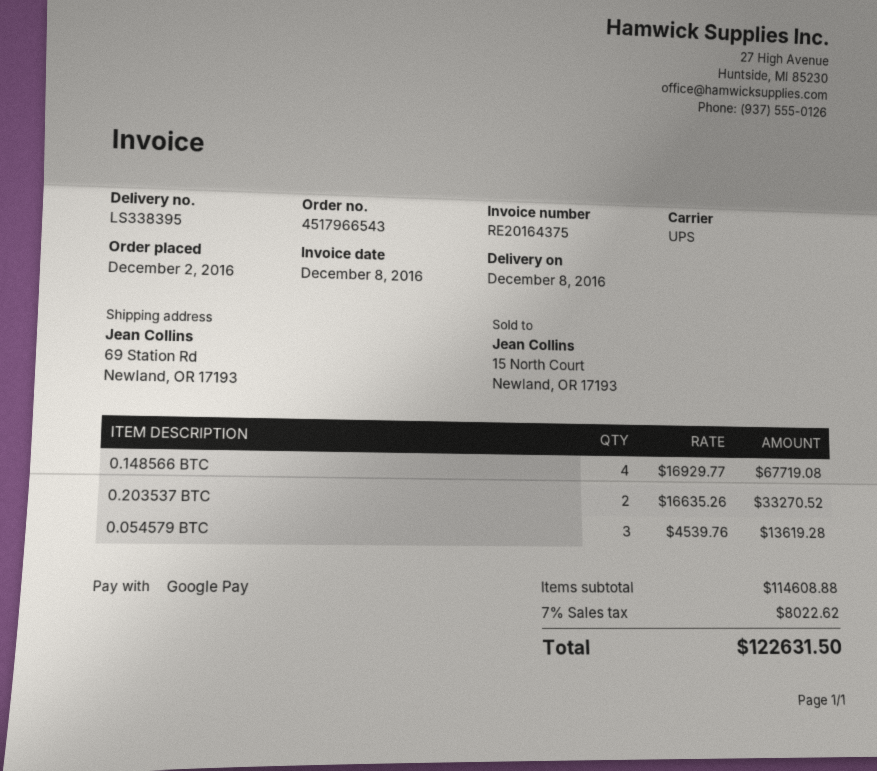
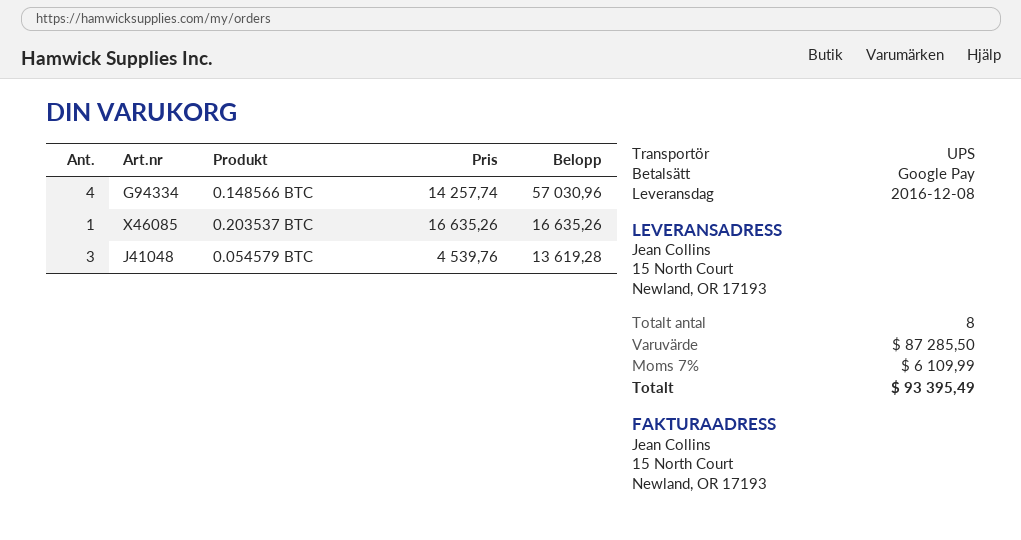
ship to: 69 Station Rd, Newland, OR 17193 -> 15 North Court, Newland, OR 17193
0.148566 BTC: 4 x 16929.77 = 67719.08 -> 4 x 14257.74 = 57030.96
0.203537 BTC: 2 x 16635.26 = 33270.52 -> 1 x 16635.26 = 16635.26
subtotal: 114608.88 -> 87285.50
tax: 7% = 8022.62 -> 7% = 6109.99
total: 122631.50 -> 93395.49

